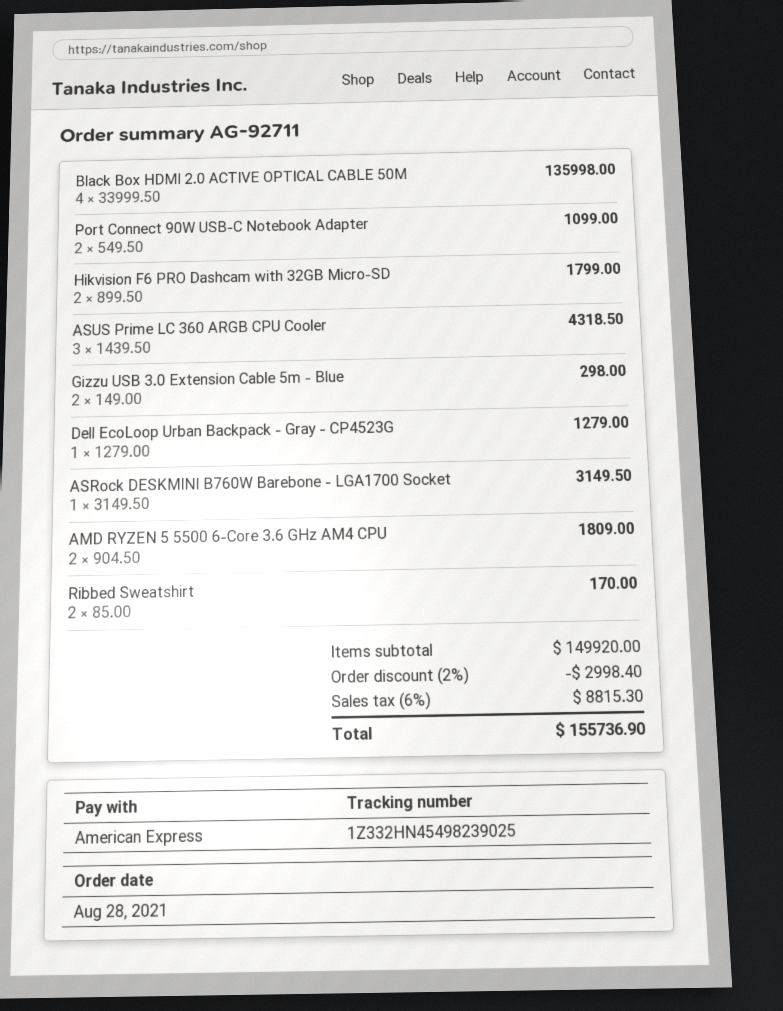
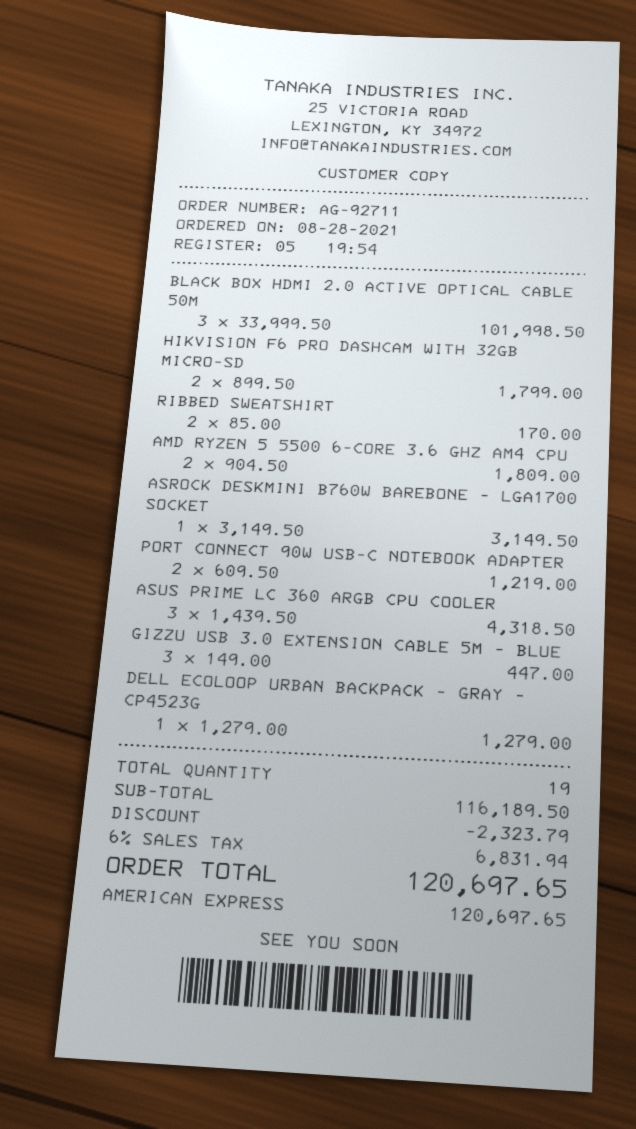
Black Box HDMI 2.0 ACTIVE OPTICAL CABLE 50M: 4 x 33999.50 = 135998.00 -> 3 x 33999.50 = 101998.50
Port Connect 90W USB-C Notebook Adapter: 2 x 549.50 = 1099.00 -> 2 x 609.50 = 1219.00
Gizzu USB 3.0 Extension Cable 5m - Blue: 2 x 149.00 = 298.00 -> 3 x 149.00 = 447.00
subtotal: 149920.00 -> 116189.50
discount: 2998.40 -> 2323.79
tax: 6% = 8815.30 -> 6% = 6831.94
total: 155736.90 -> 120697.65

